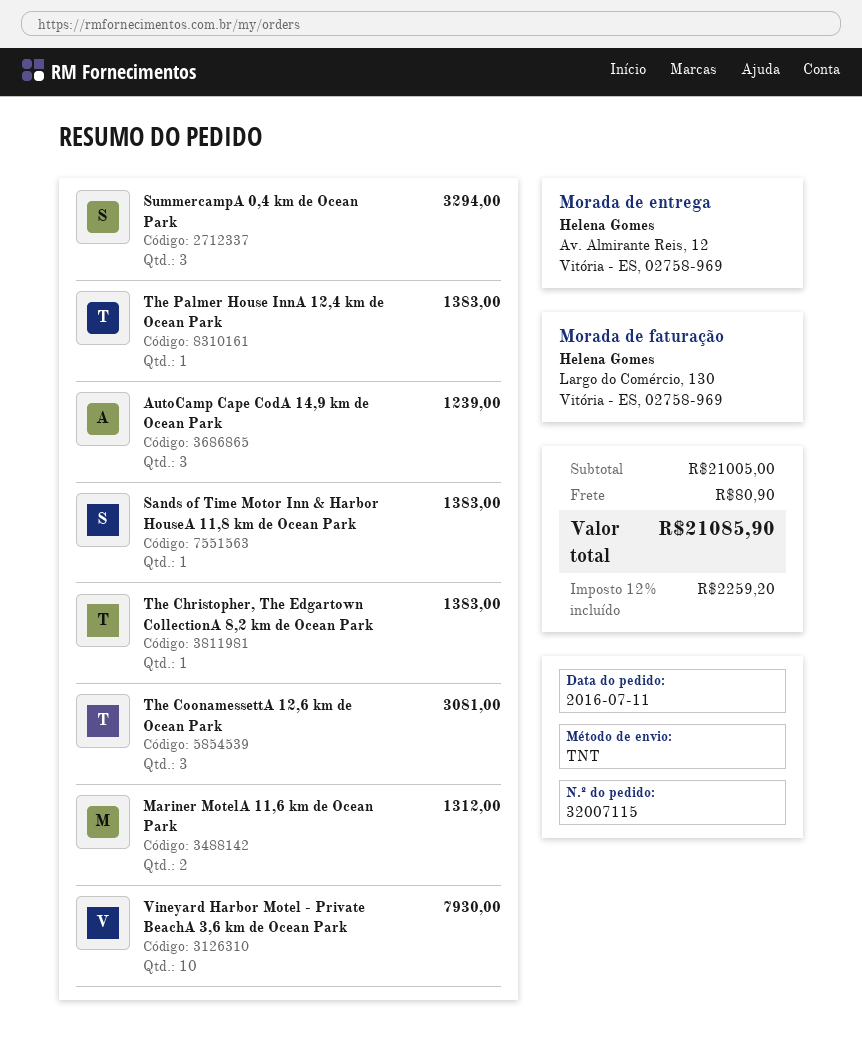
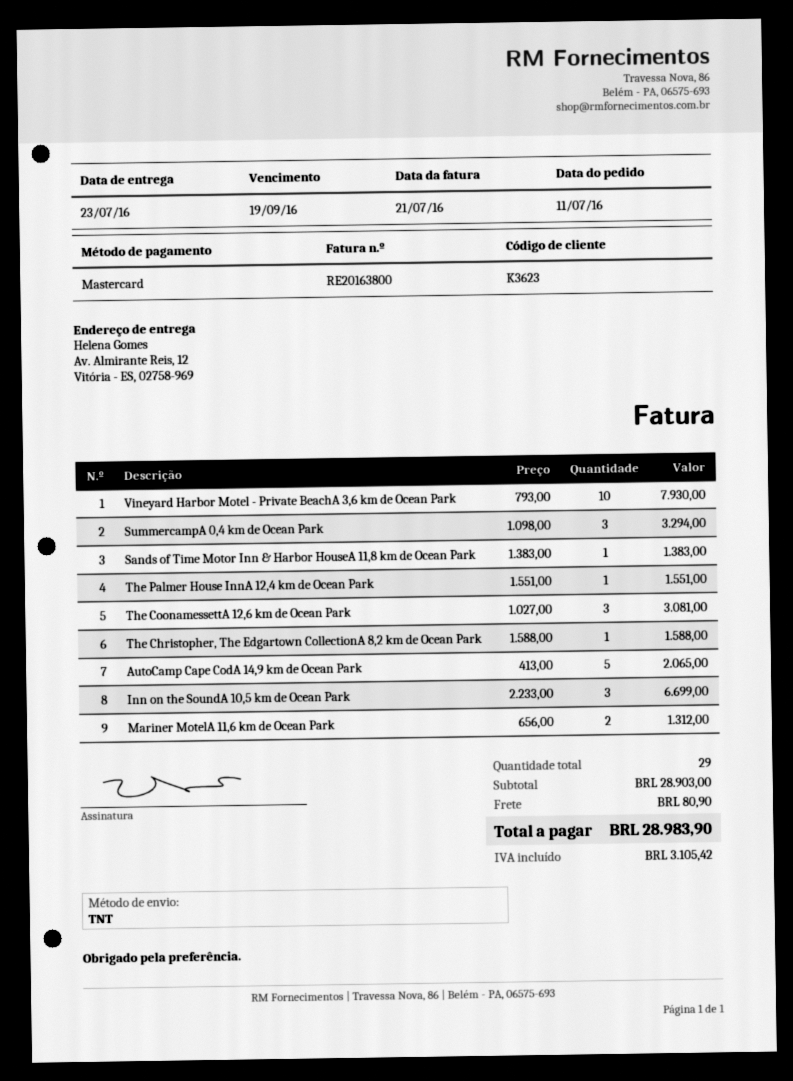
The Palmer House InnA 12,4 km de Ocean Park: 1 for 1383.00 -> 1 for 1551.00
AutoCamp Cape CodA 14,9 km de Ocean Park: 3 for 1239.00 -> 5 for 2065.00
The Christopher, The Edgartown CollectionA 8,2 km de Ocean Park: 1 for 1383.00 -> 1 for 1588.00
Inn on the SoundA 10,5 km de Ocean Park: none -> 3 for 6699.00
subtotal: 21005.00 -> 28903.00
tax: 2259.20 -> 3105.42
total: 21085.90 -> 28983.90

